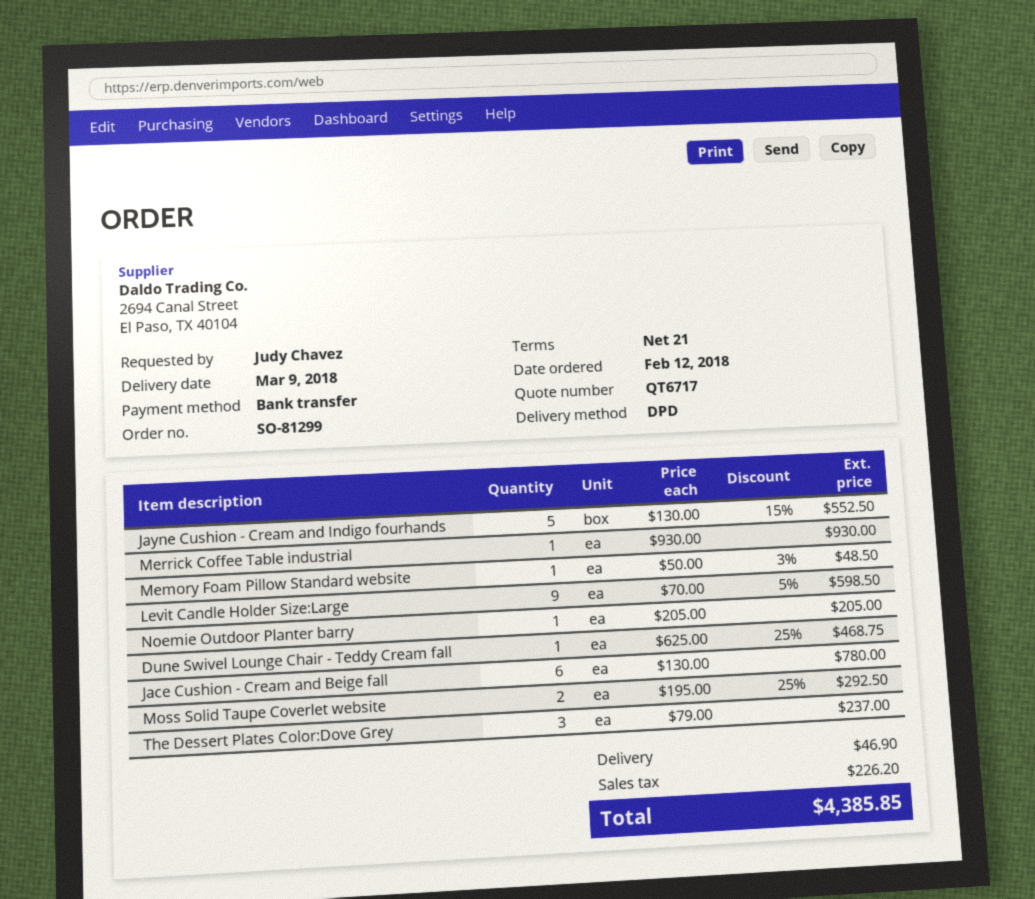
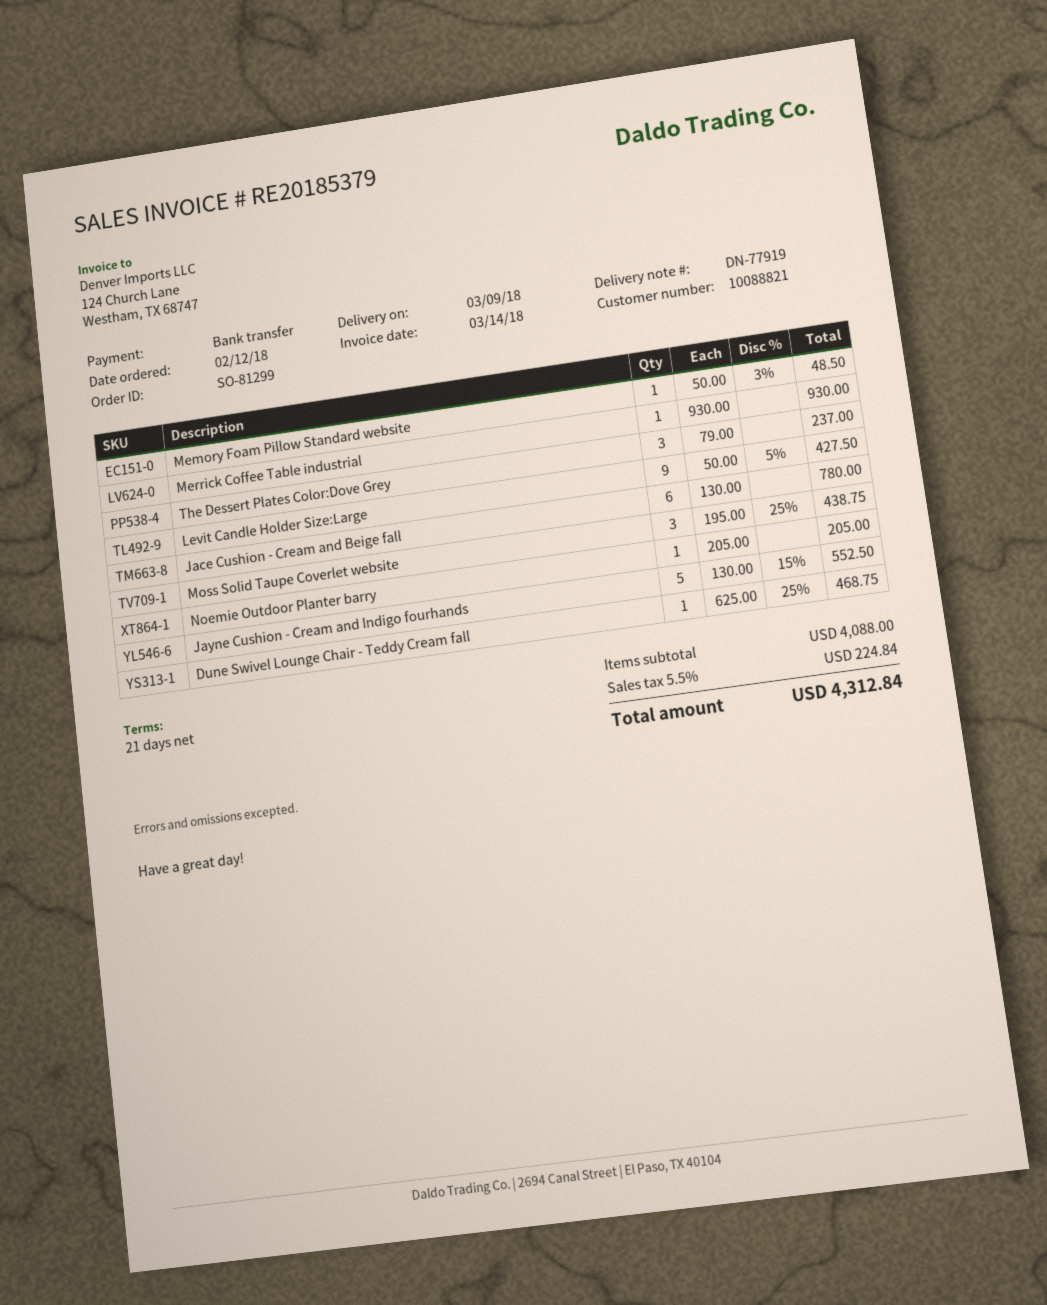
Levit Candle Holder Size:Large: 9 x 70.00 - 5% = 598.50 -> 9 x 50.00 - 5% = 427.50
Moss Solid Taupe Coverlet website: 2 x 195.00 - 25% = 292.50 -> 3 x 195.00 - 25% = 438.75
shipping: 46.90 -> none
tax: 226.20 -> 224.84
total: 4385.85 -> 4312.84

